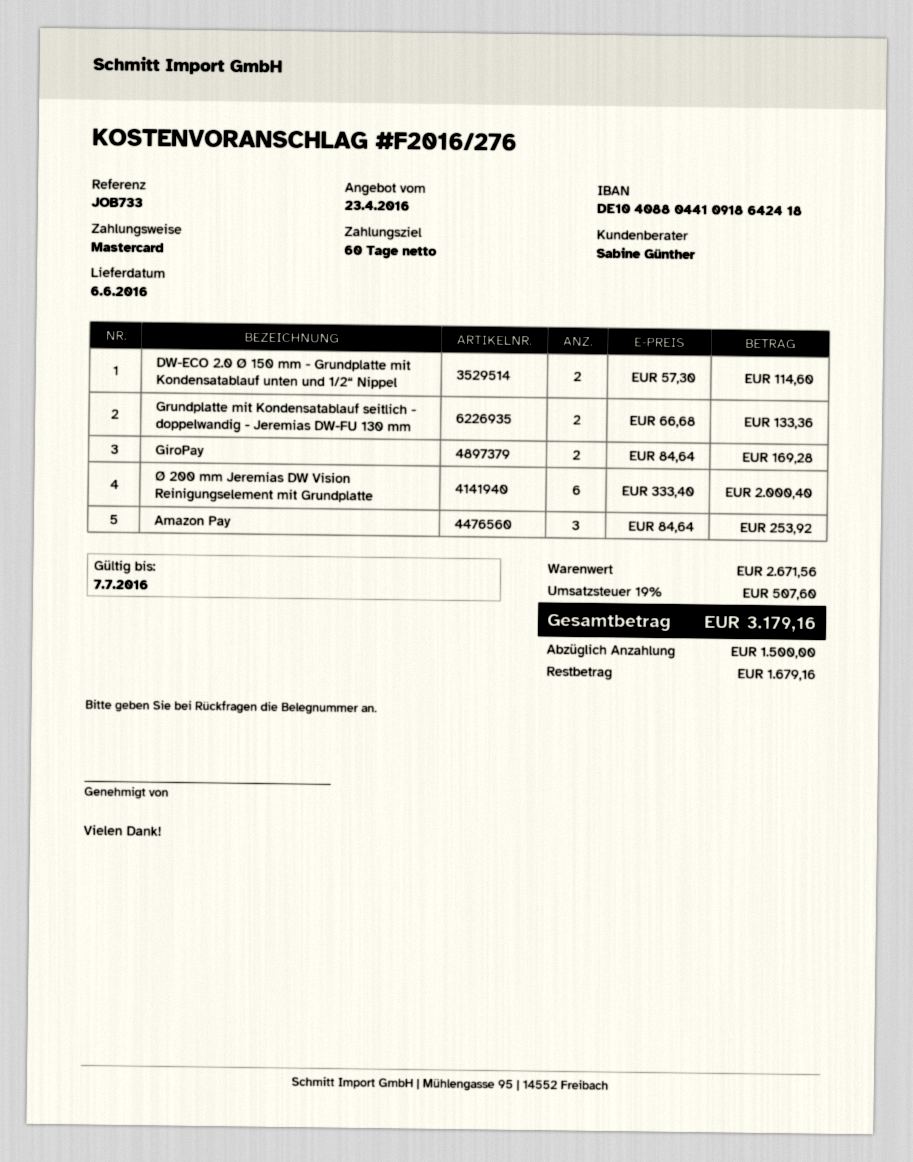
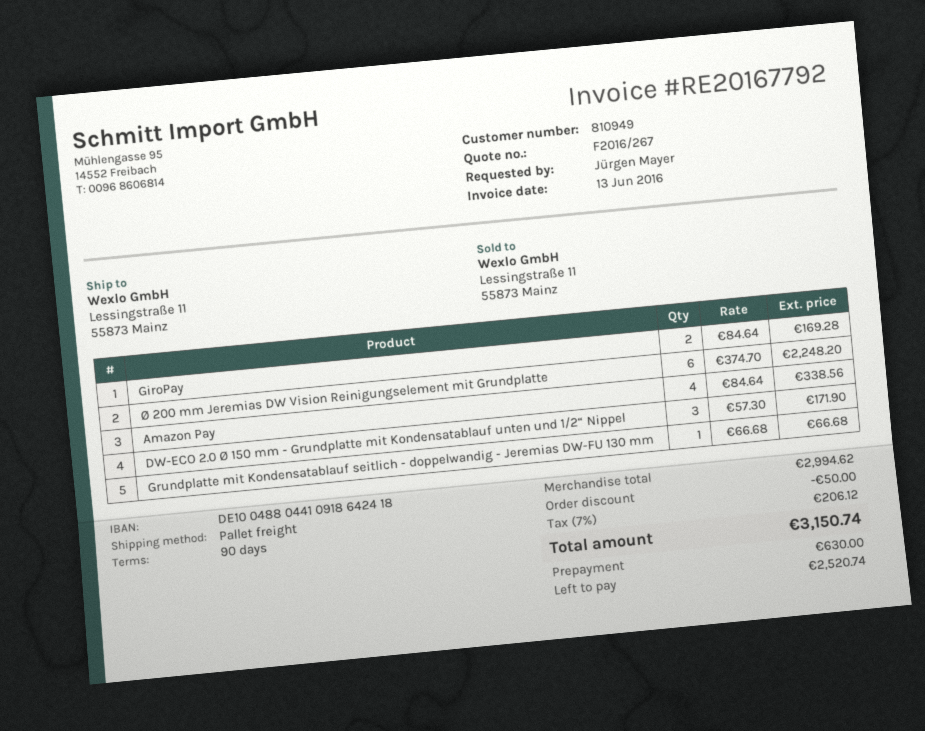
quote number: F2016/276 -> F2016/267
payment terms: 60 days -> 90 days
bank account: DE10408804410918642418 -> DE10048804410918642418
DW-ECO 2.0 Ø 150 mm - Grundplatte mit Kondensatablauf unten und 1/2“ Nippel: 2 x 57.30 = 114.60 -> 3 x 57.30 = 171.90
Grundplatte mit Kondensatablauf seitlich - doppelwandig - Jeremias DW-FU 130 mm: 2 x 66.68 = 133.36 -> 1 x 66.68 = 66.68
Ø 200 mm Jeremias DW Vision Reinigungselement mit Grundplatte: 6 x 333.40 = 2000.40 -> 6 x 374.70 = 2248.20
Amazon Pay: 3 x 84.64 = 253.92 -> 4 x 84.64 = 338.56
subtotal: 2671.56 -> 2994.62
discount: none -> 50.00
tax: 19% = 507.60 -> 7% = 206.12
total: 3179.16 -> 3150.74
deposit: 1500.00 -> 630.00
balance: 1679.16 -> 2520.74

